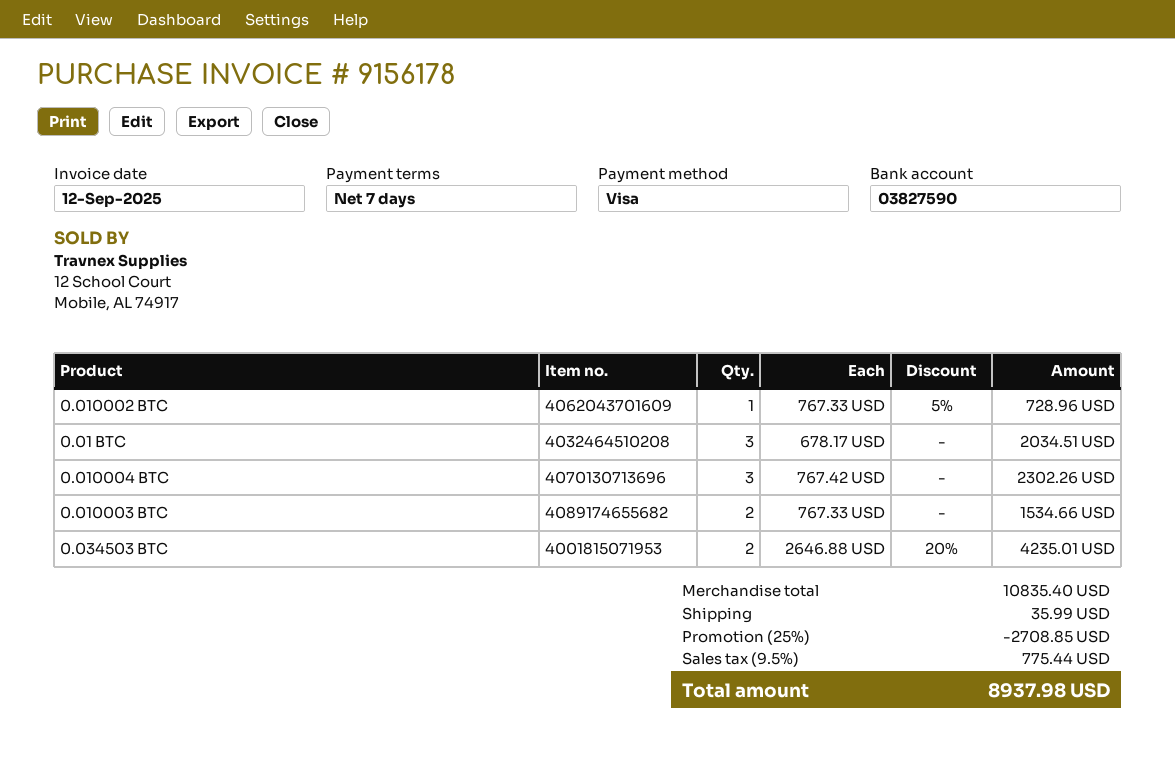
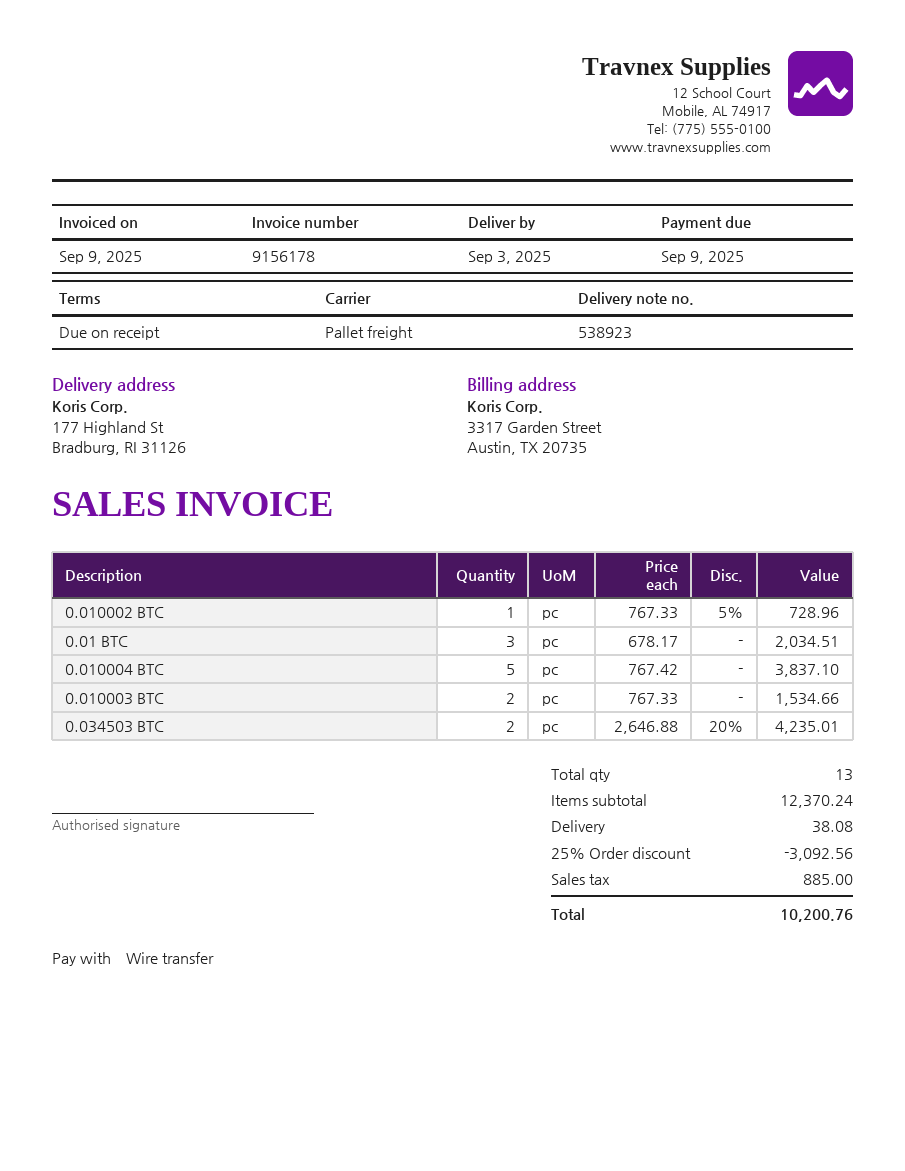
invoice date: 2025-09-12 -> 2025-09-09
payment terms: 7 days -> on receipt
payment method: Visa -> bank transfer
0.010004 BTC: 3 x 767.42 = 2302.26 -> 5 x 767.42 = 3837.10
subtotal: 10835.40 -> 12370.24
discount: 25% = 2708.85 -> 25% = 3092.56
shipping: 35.99 -> 38.08
tax: 775.44 -> 885.00
total: 8937.98 -> 10200.76

